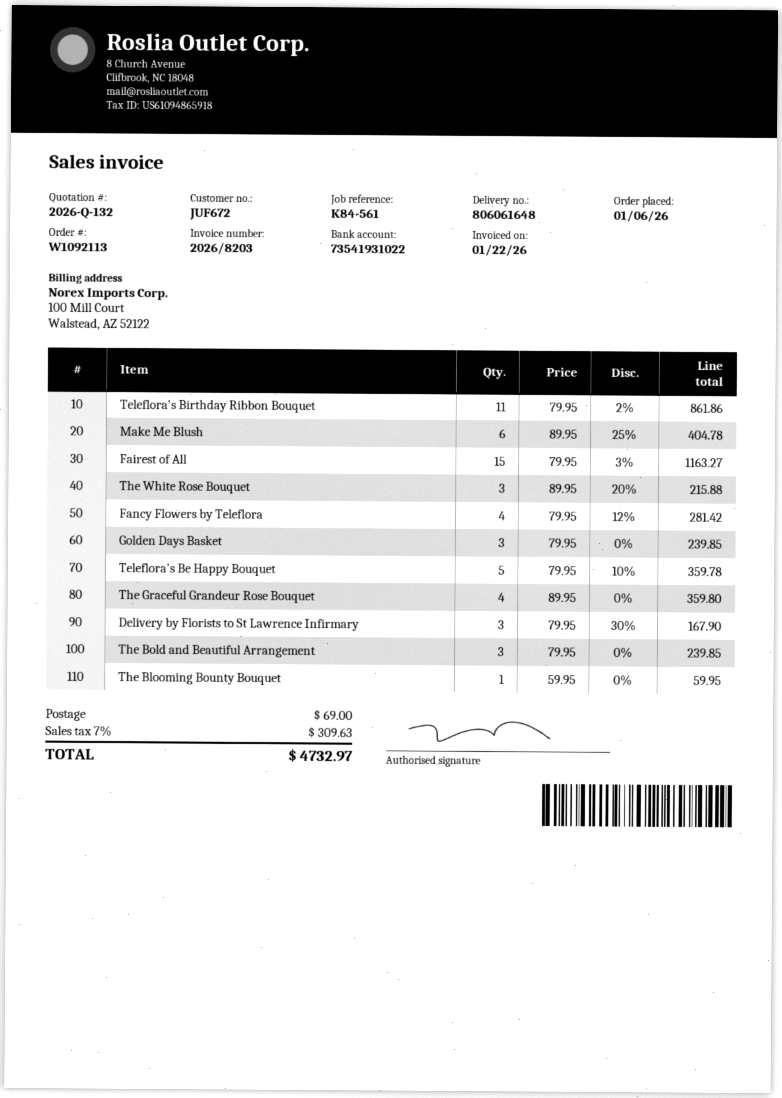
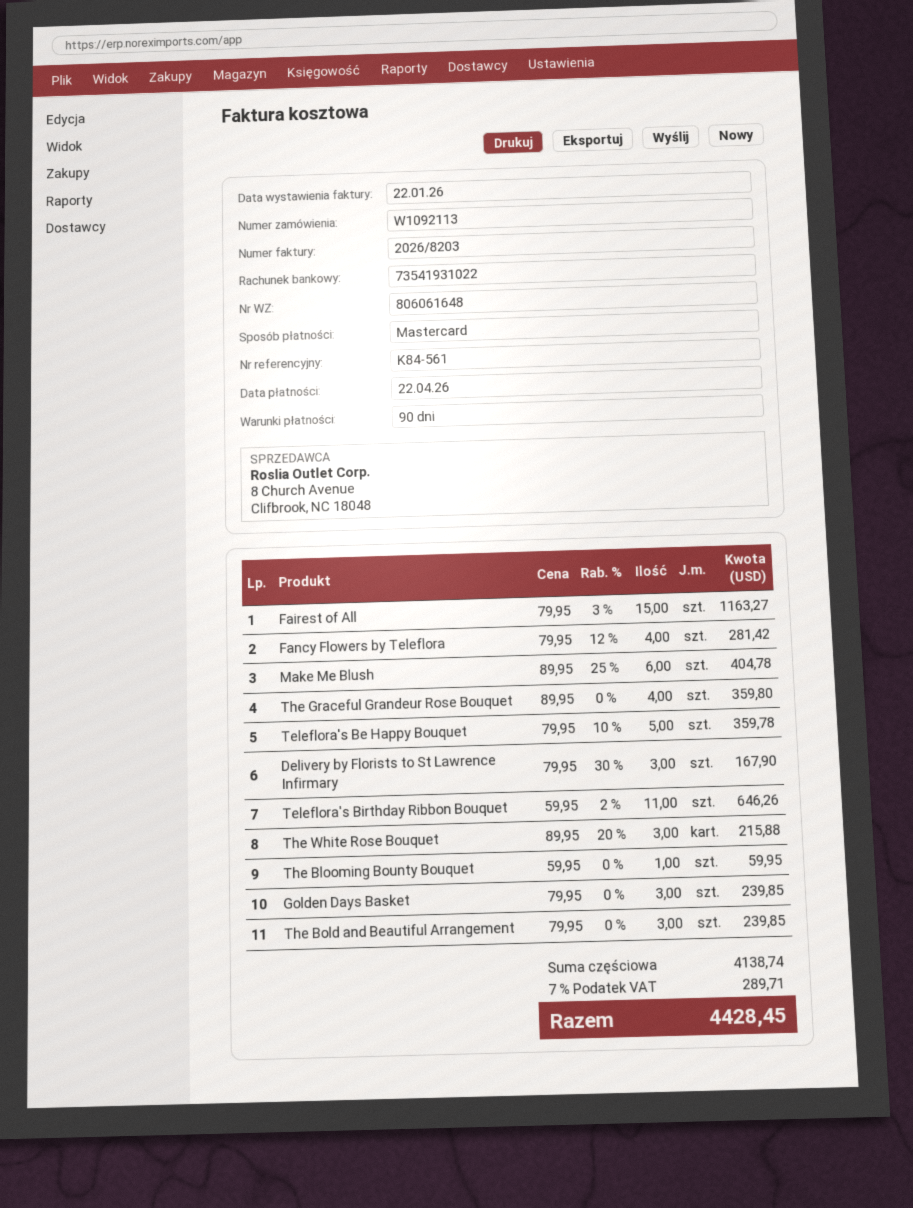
Teleflora's Birthday Ribbon Bouquet: 11 x 79.95 - 2% = 861.86 -> 11 x 59.95 - 2% = 646.26
shipping: 69.00 -> none
tax: 7% = 309.63 -> 7% = 289.71
total: 4732.97 -> 4428.45

